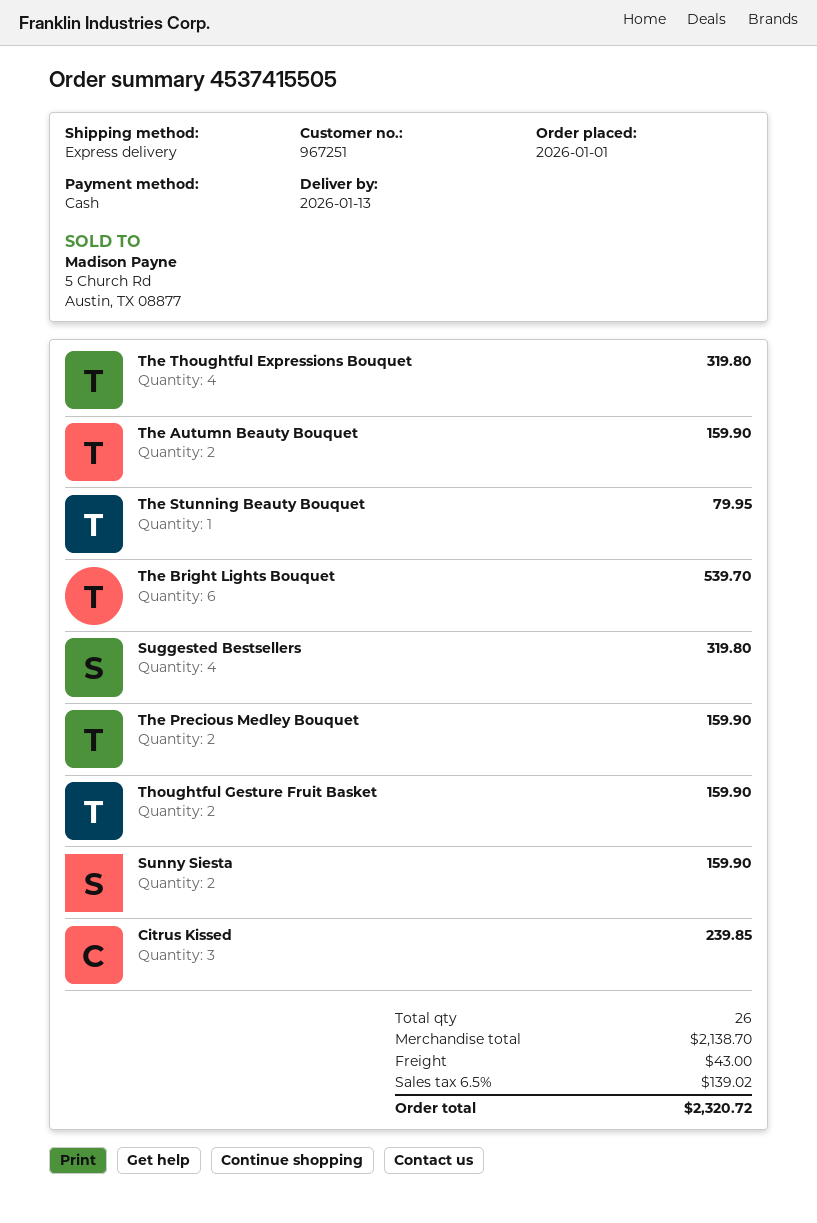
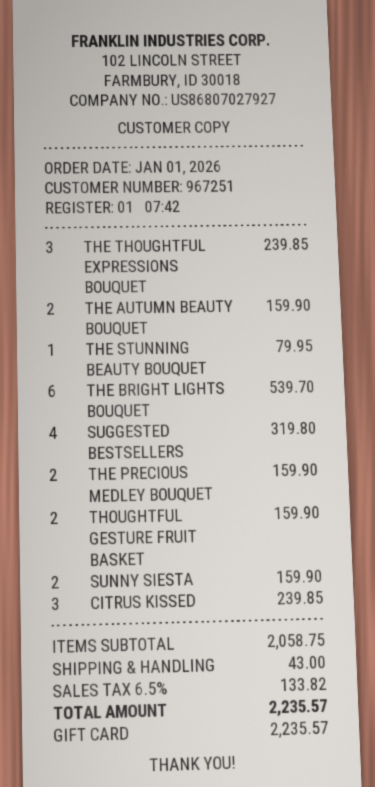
payment method: cash -> gift card
The Thoughtful Expressions Bouquet: 4 for 319.80 -> 3 for 239.85
subtotal: 2138.70 -> 2058.75
tax: 6.5% = 139.02 -> 6.5% = 133.82
total: 2320.72 -> 2235.57

